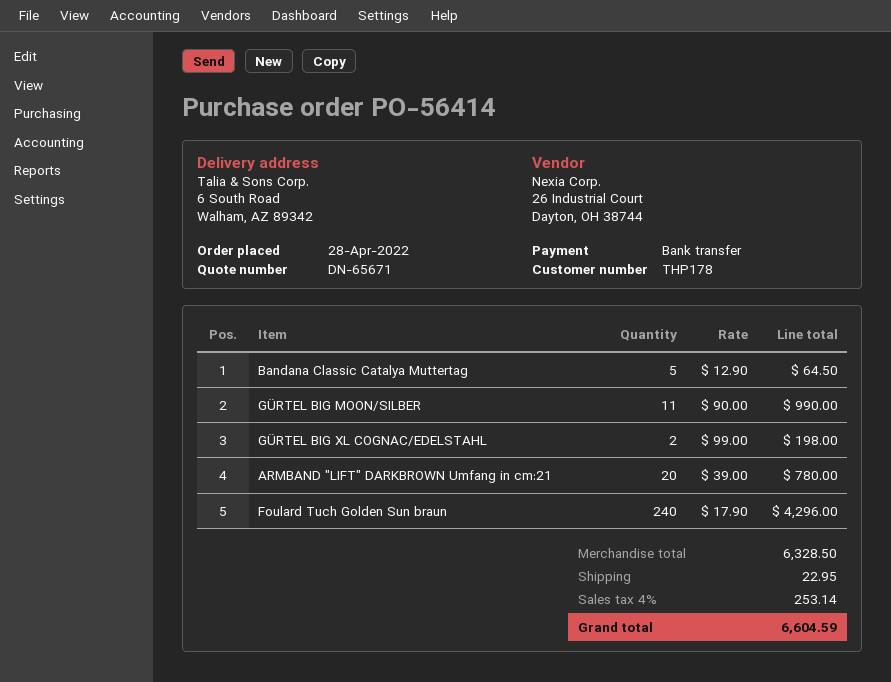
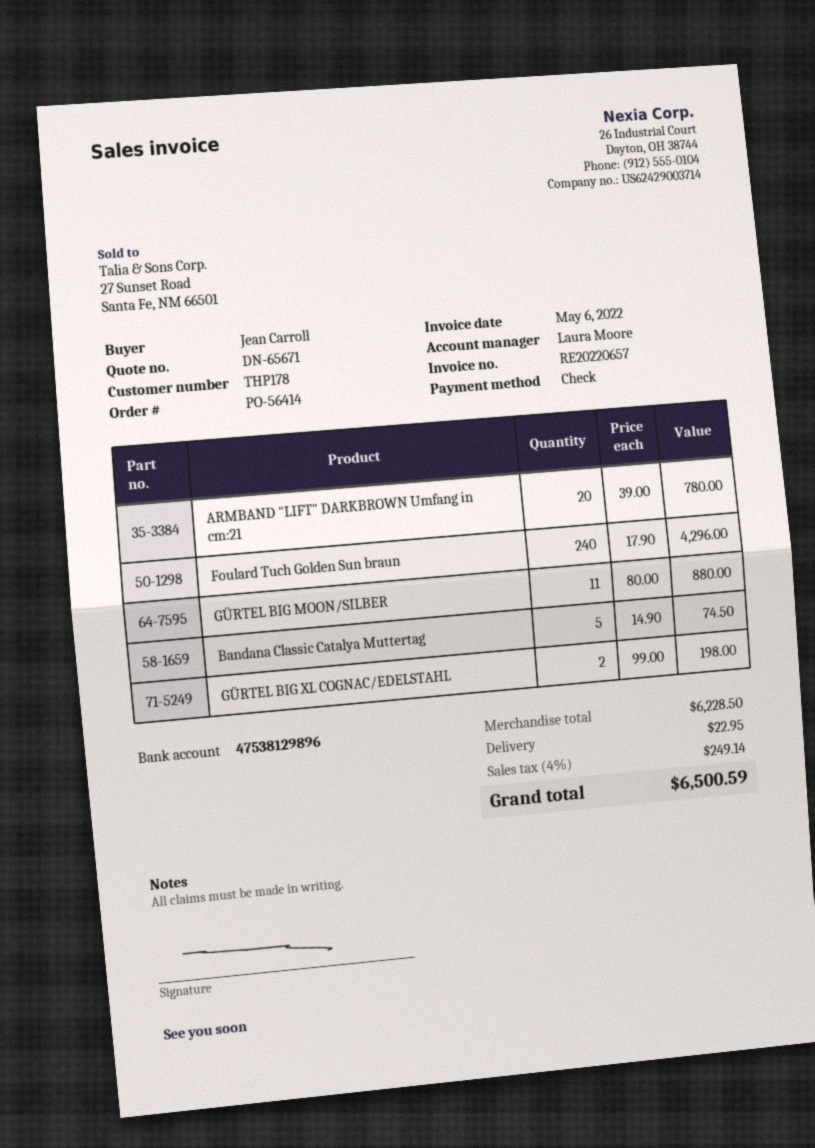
payment method: bank transfer -> cheque
Bandana Classic Catalya Muttertag: 5 x 12.90 = 64.50 -> 5 x 14.90 = 74.50
GÜRTEL BIG MOON/SILBER: 11 x 90.00 = 990.00 -> 11 x 80.00 = 880.00
subtotal: 6328.50 -> 6228.50
tax: 4% = 253.14 -> 4% = 249.14
total: 6604.59 -> 6500.59

